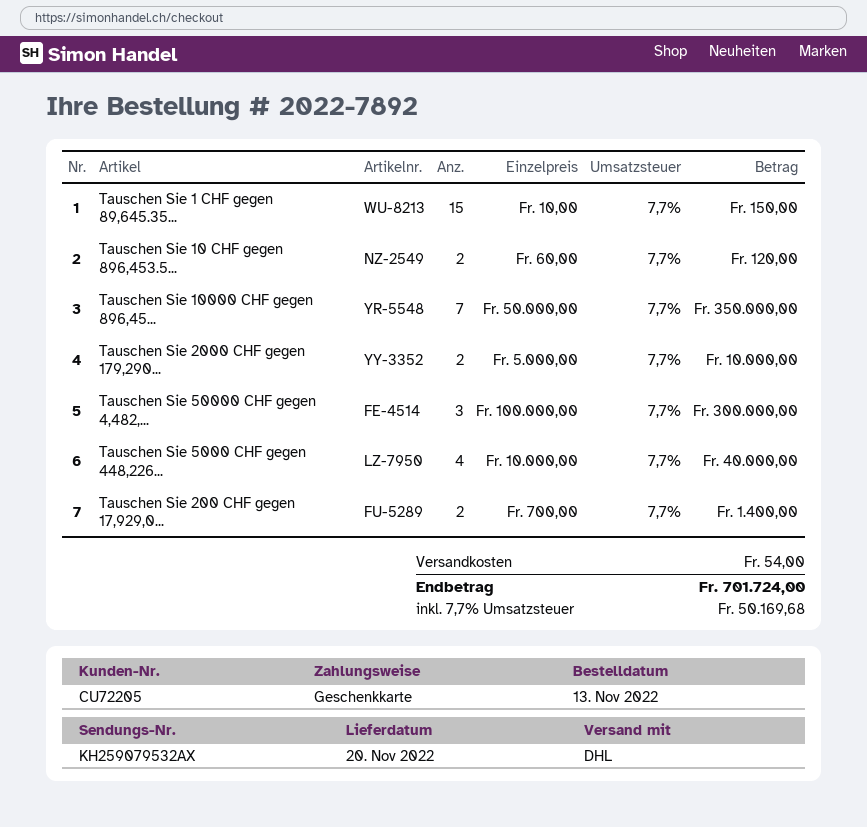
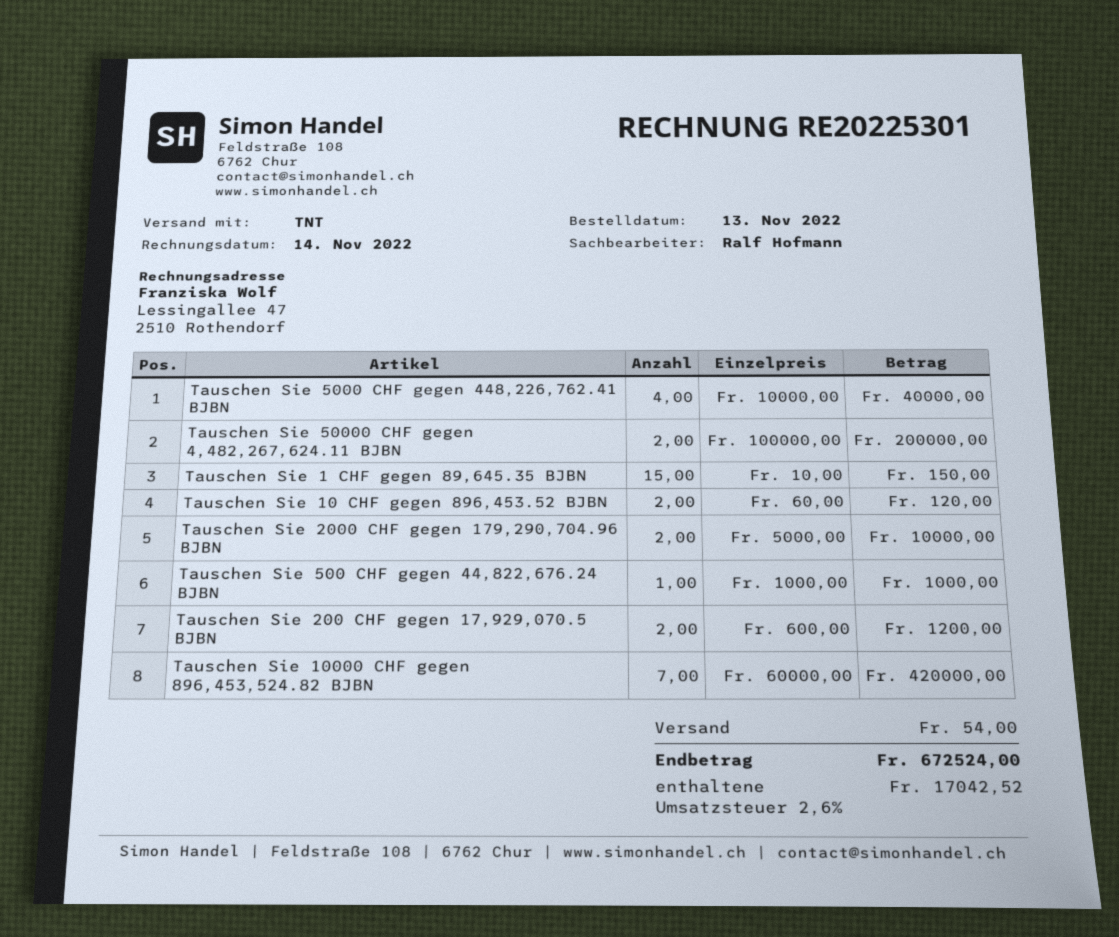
shipping method: DHL -> TNT
Tauschen Sie 10000 CHF gegen 896,45...: 7 x 50000.00 = 350000.00 -> 7 x 60000.00 = 420000.00
Tauschen Sie 50000 CHF gegen 4,482,...: 3 x 100000.00 = 300000.00 -> 2 x 100000.00 = 200000.00
Tauschen Sie 200 CHF gegen 17,929,0...: 2 x 700.00 = 1400.00 -> 2 x 600.00 = 1200.00
Tauschen Sie 500 CHF gegen 44,822,676.24 BJBN: none -> 1 x 1000.00 = 1000.00
tax: 7.7% = 50169.68 -> 2.6% = 17042.52
total: 701724.00 -> 672524.00

